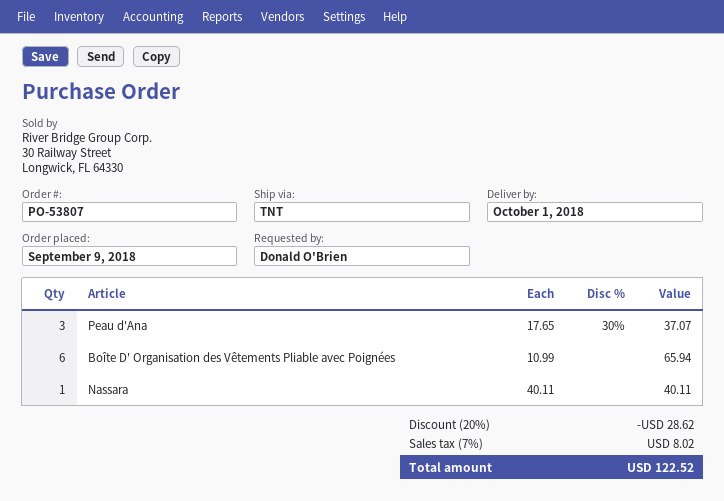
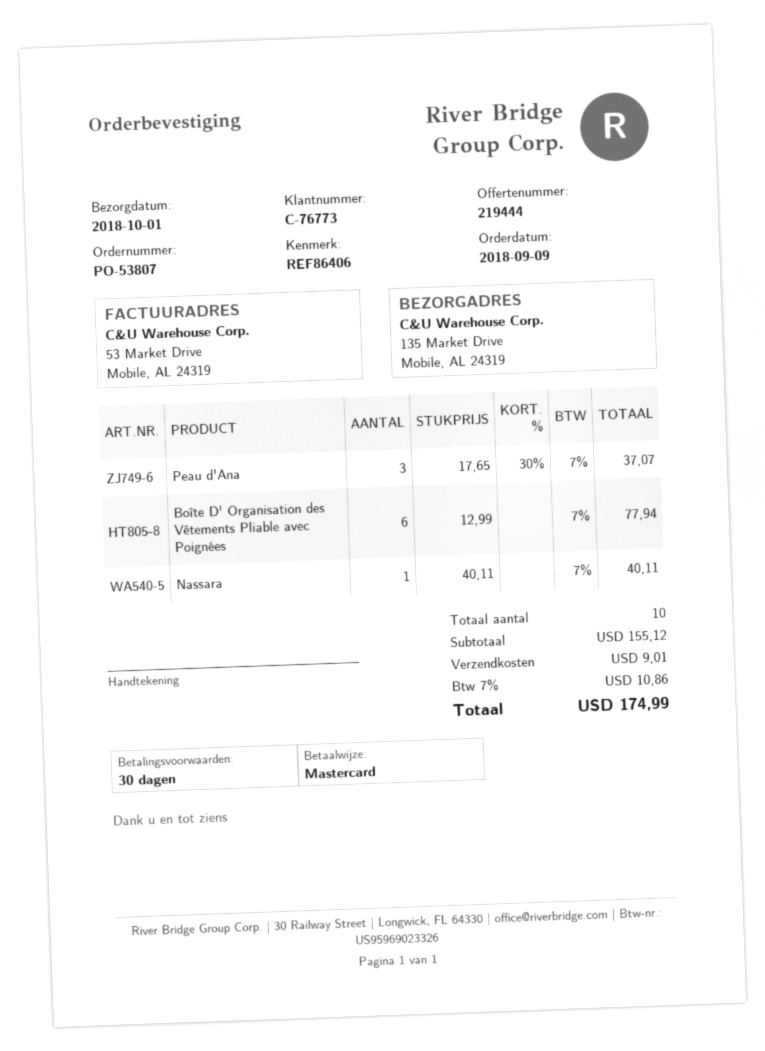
Boîte D' Organisation des Vêtements Pliable avec Poignées: 6 x 10.99 = 65.94 -> 6 x 12.99 = 77.94
discount: 20% = 28.62 -> none
shipping: none -> 9.01
tax: 7% = 8.02 -> 7% = 10.86
total: 122.52 -> 174.99

